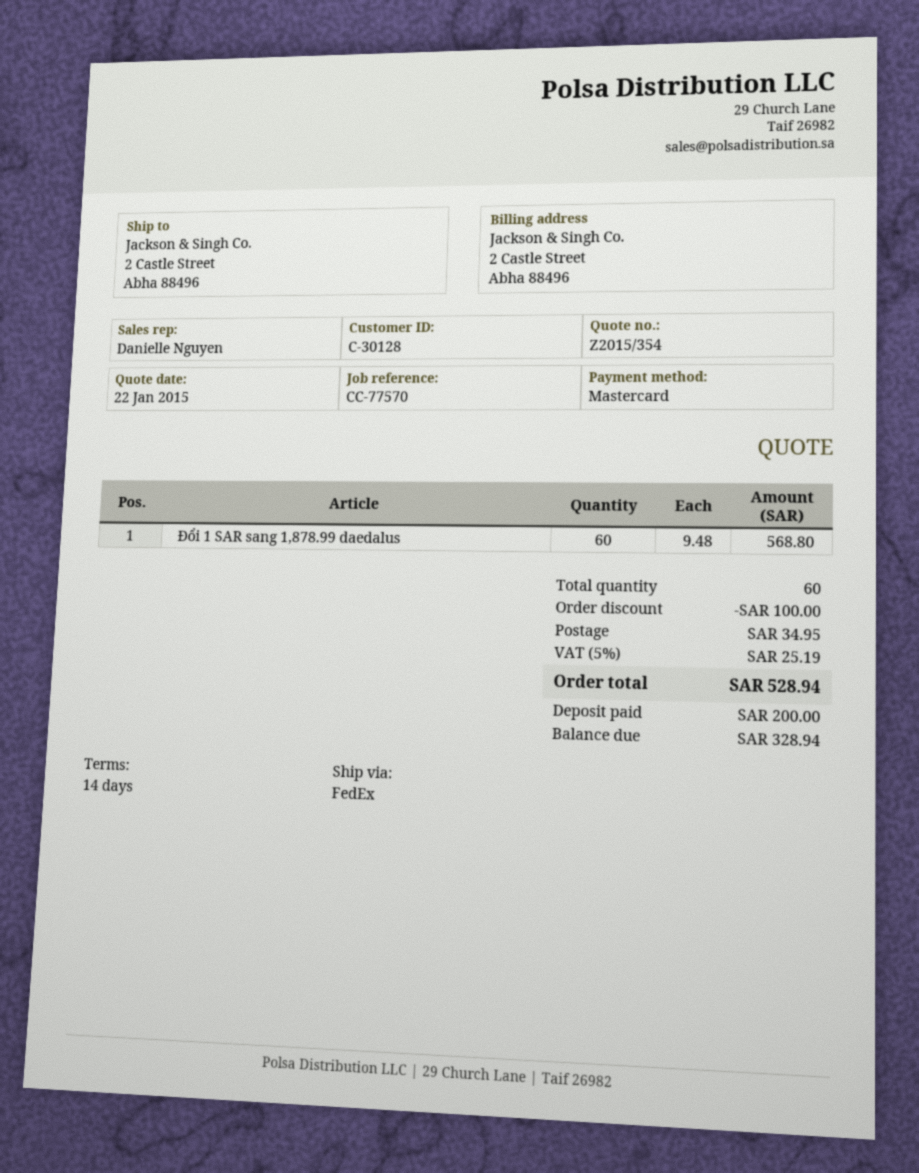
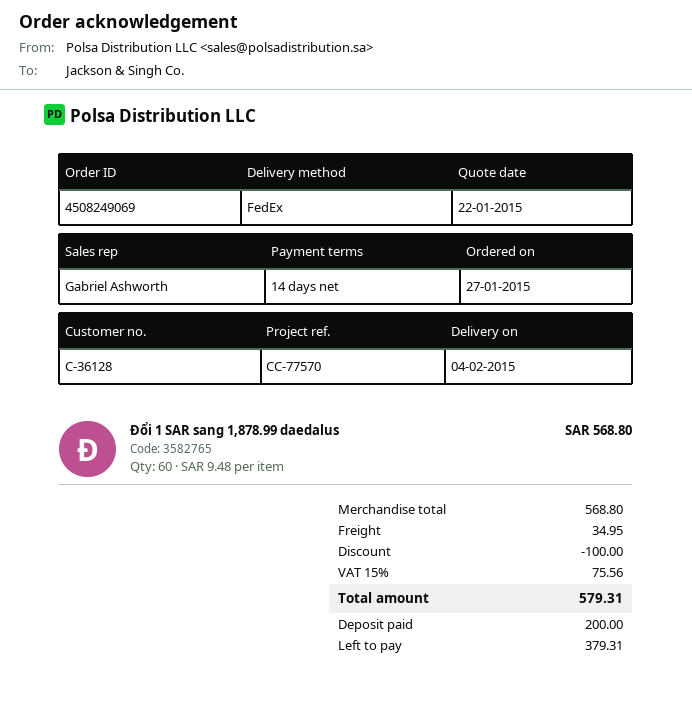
customer number: C-30128 -> C-36128
sales rep: Danielle Nguyen -> Gabriel Ashworth
tax: 5% = 25.19 -> 15% = 75.56
total: 528.94 -> 579.31
balance: 328.94 -> 379.31

